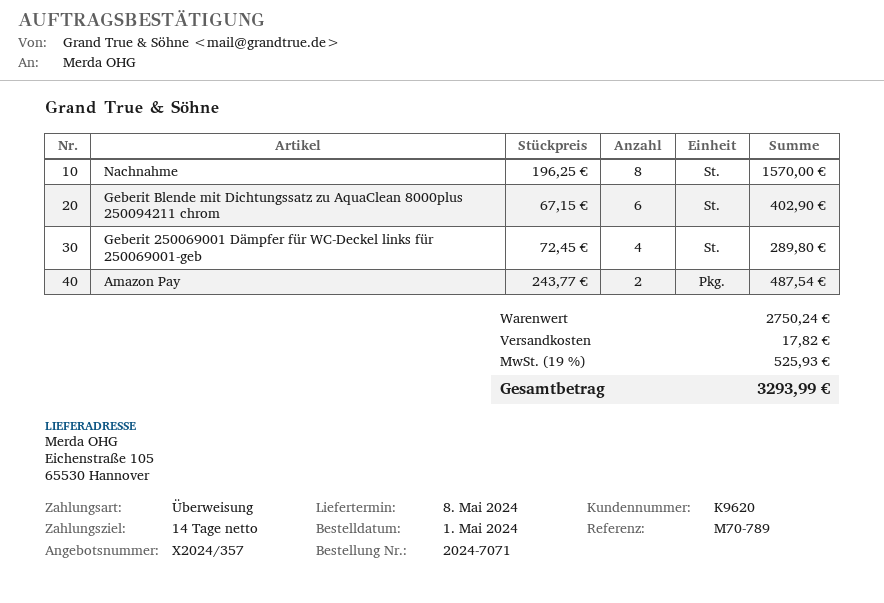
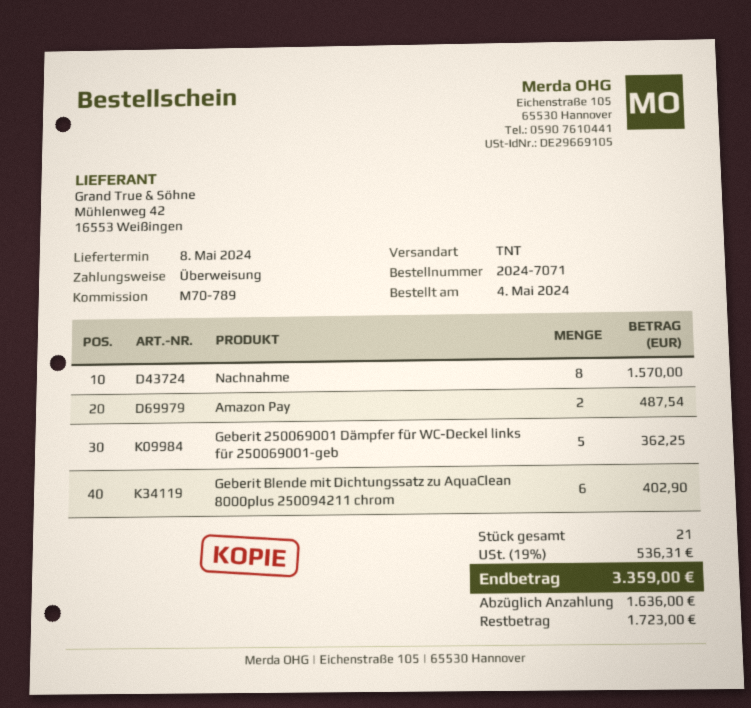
order date: 2024-05-01 -> 2024-05-04
Geberit 250069001 Dämpfer für WC-Deckel links für 250069001-geb: 4 for 289.80 -> 5 for 362.25
shipping: 17.82 -> none
tax: 19% = 525.93 -> 19% = 536.31
total: 3293.99 -> 3359.00

